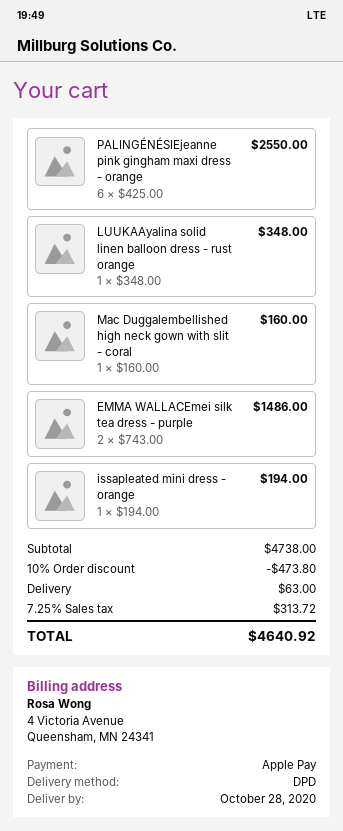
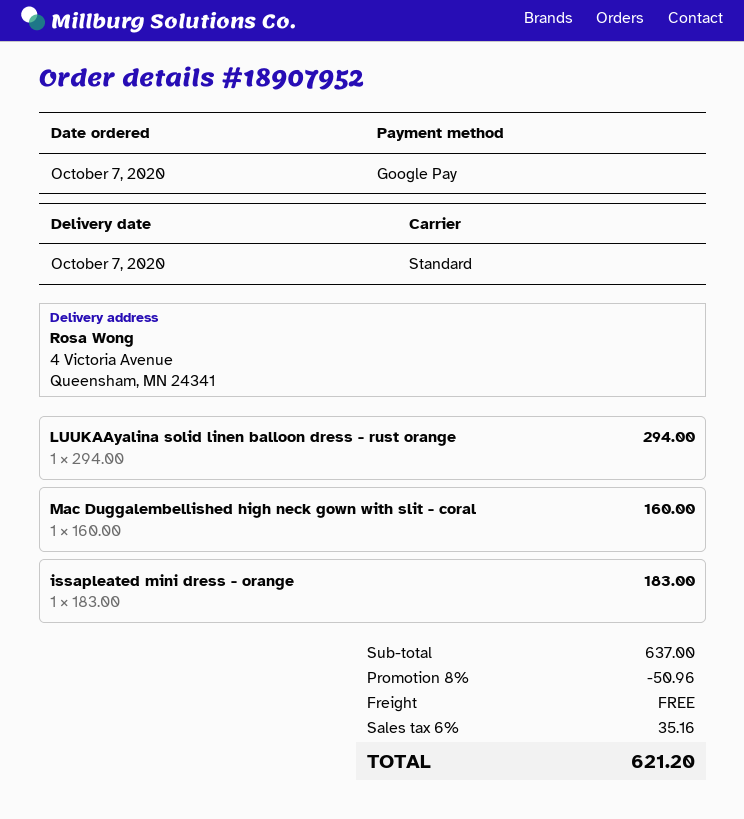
delivery date: 2020-10-28 -> 2020-10-07
payment method: Apple Pay -> Google Pay
shipping method: DPD -> standard
PALINGÉNÉSIEjeanne pink gingham maxi dress - orange: 6 x 425.00 = 2550.00 -> none
LUUKAAyalina solid linen balloon dress - rust orange: 1 x 348.00 = 348.00 -> 1 x 294.00 = 294.00
EMMA WALLACEmei silk tea dress - purple: 2 x 743.00 = 1486.00 -> none
issapleated mini dress - orange: 1 x 194.00 = 194.00 -> 1 x 183.00 = 183.00
subtotal: 4738.00 -> 637.00
discount: 10% = 473.80 -> 8% = 50.96
shipping: 63.00 -> 0.00
tax: 7.25% = 313.72 -> 6% = 35.16
total: 4640.92 -> 621.20

